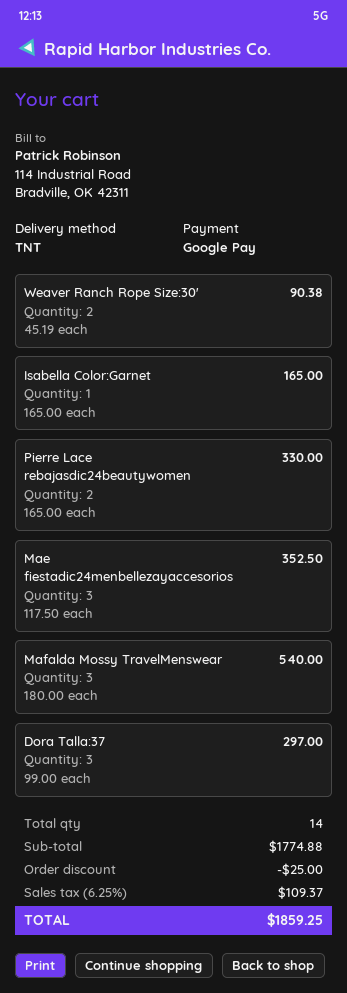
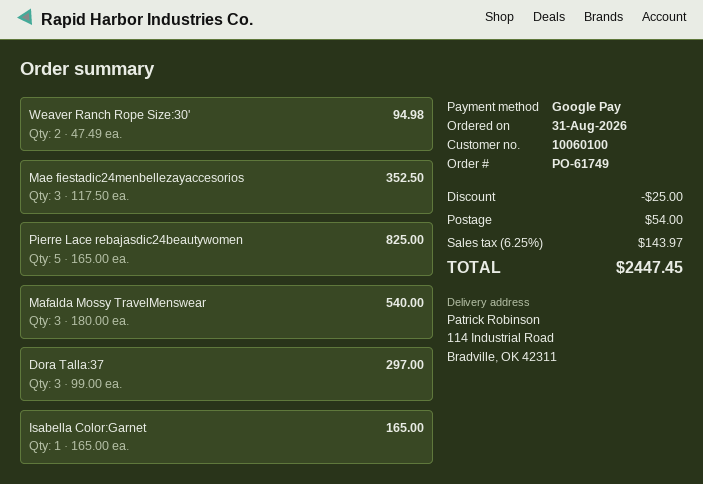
Weaver Ranch Rope Size:30': 2 x 45.19 = 90.38 -> 2 x 47.49 = 94.98
Pierre Lace rebajasdic24beautywomen: 2 x 165.00 = 330.00 -> 5 x 165.00 = 825.00
shipping: none -> 54.00
tax: 6.25% = 109.37 -> 6.25% = 143.97
total: 1859.25 -> 2447.45

